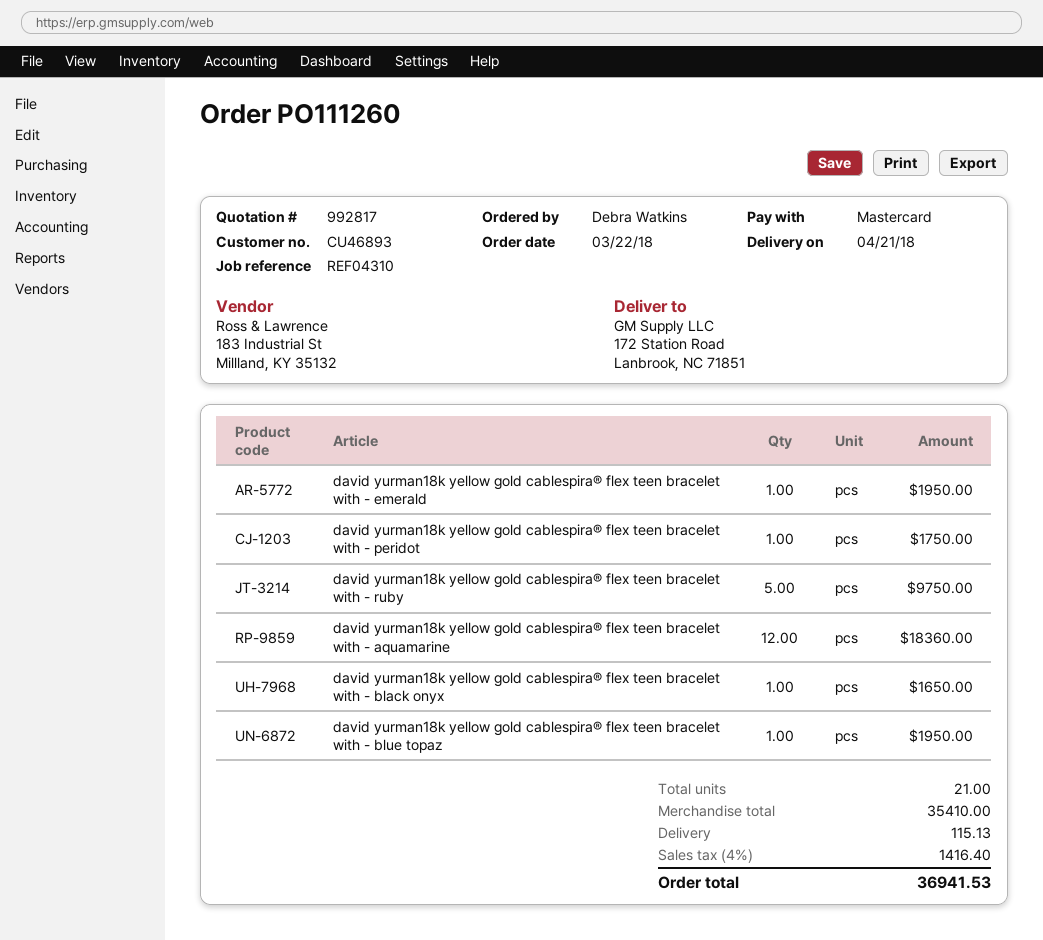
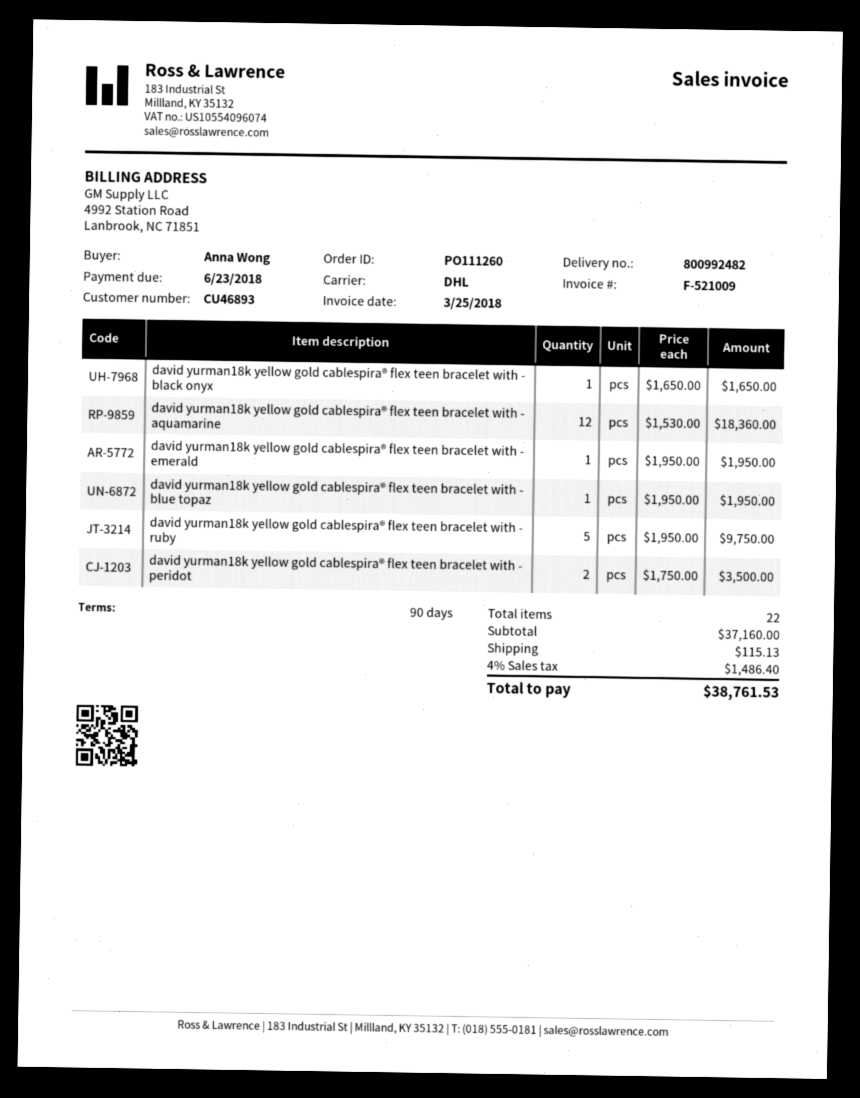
ordered by: Debra Watkins -> Anna Wong
david yurman18k yellow gold cablespira® flex teen bracelet with - peridot: 1 for 1750.00 -> 2 for 3500.00
total quantity: 21 -> 22
subtotal: 35410.00 -> 37160.00
tax: 4% = 1416.40 -> 4% = 1486.40
total: 36941.53 -> 38761.53

